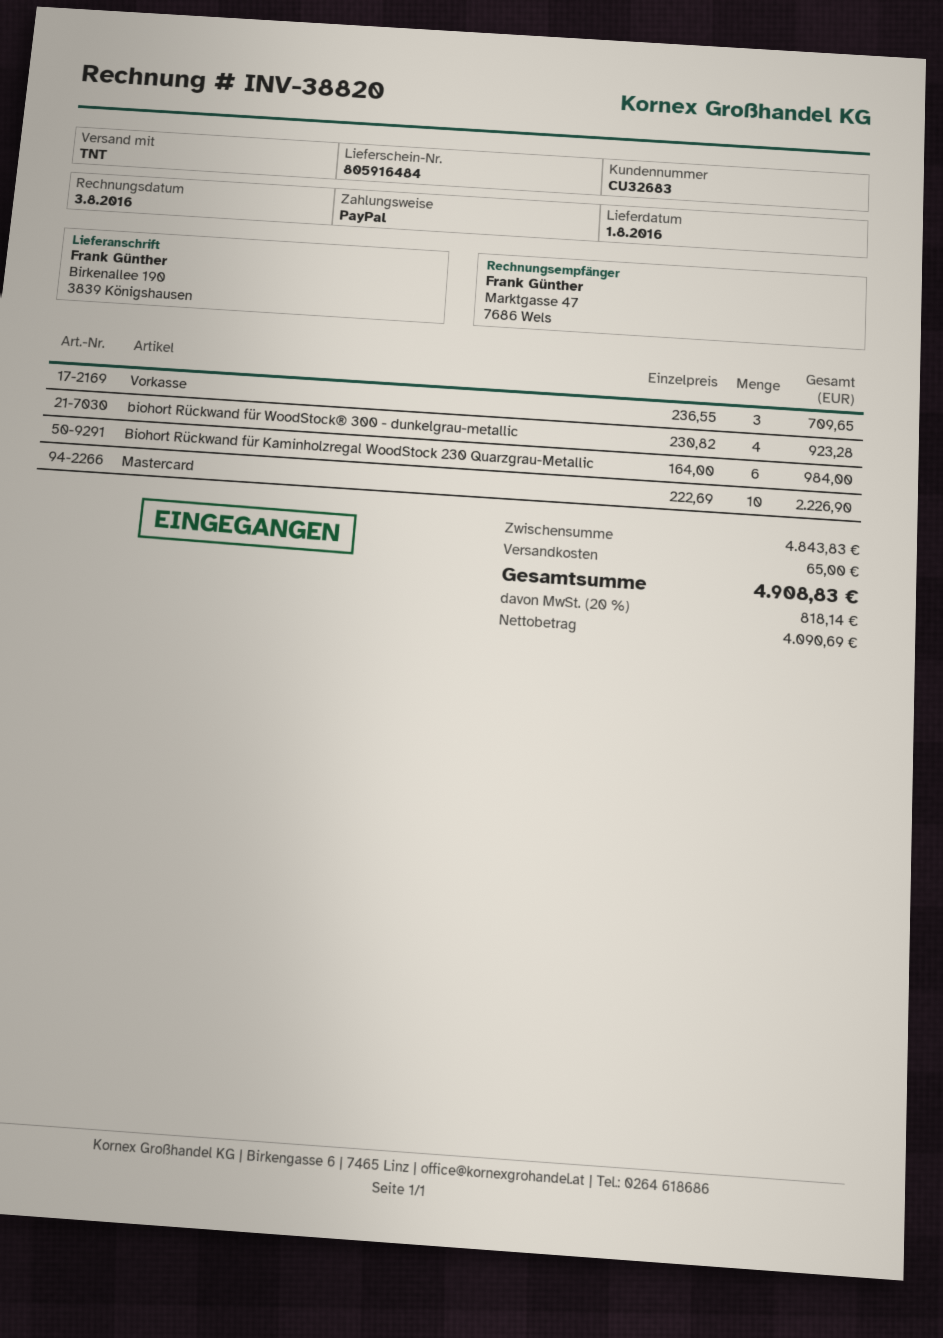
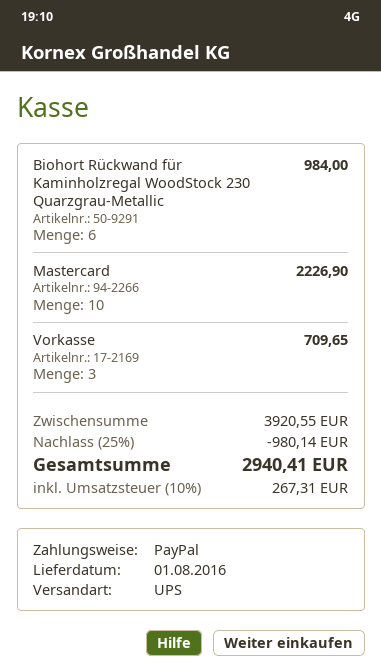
shipping method: TNT -> UPS
biohort Rückwand für WoodStock® 300 - dunkelgrau-metallic: 4 for 923.28 -> none
subtotal: 4843.83 -> 3920.55
discount: none -> 25% = 980.14
shipping: 65.00 -> none
tax: 20% = 818.14 -> 10% = 267.31
total: 4908.83 -> 2940.41

